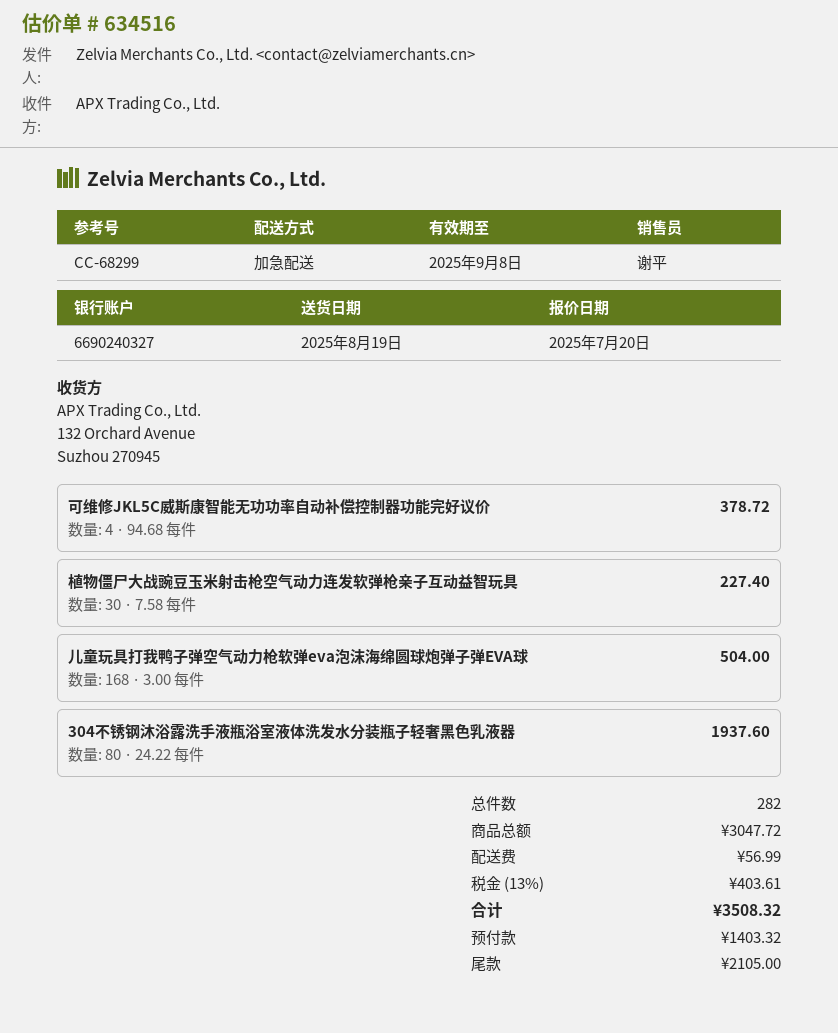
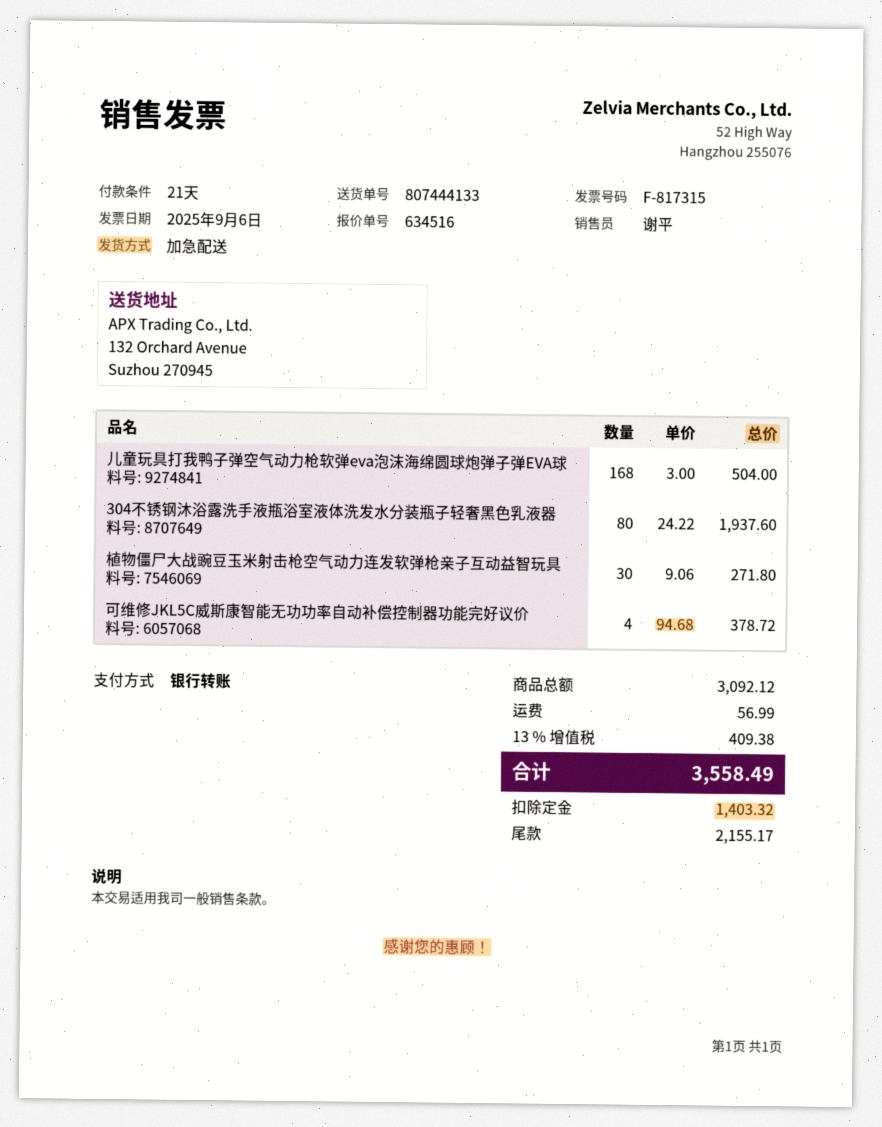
植物僵尸大战豌豆玉米射击枪空气动力连发软弹枪亲子互动益智玩具: 30 x 7.58 = 227.40 -> 30 x 9.06 = 271.80
subtotal: 3047.72 -> 3092.12
tax: 13% = 403.61 -> 13% = 409.38
total: 3508.32 -> 3558.49
balance: 2105.00 -> 2155.17

